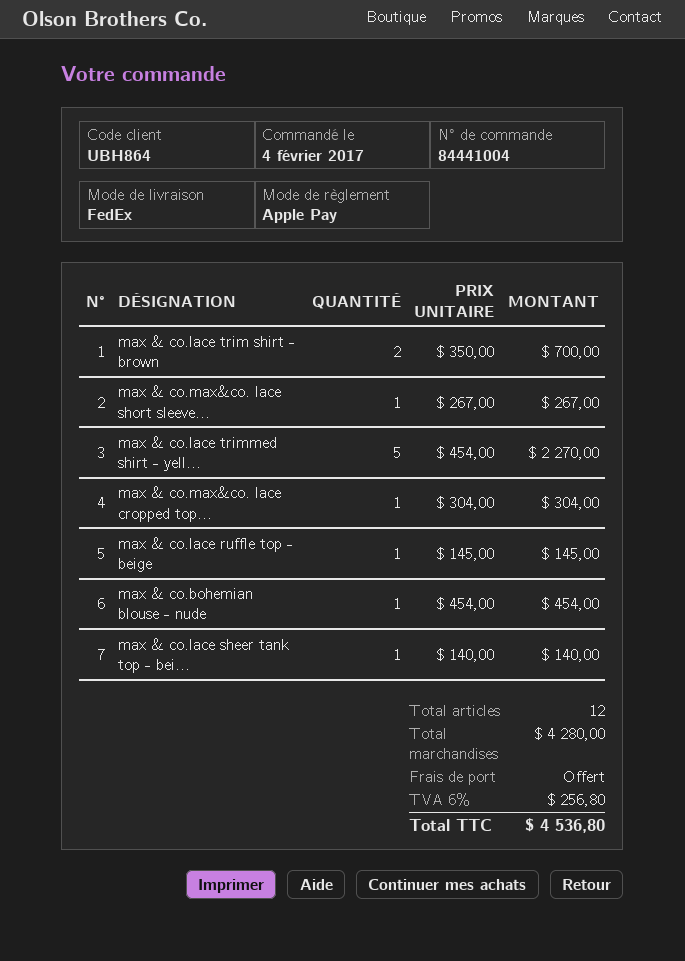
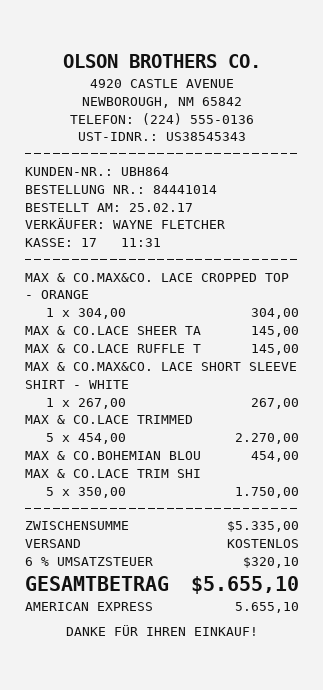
order number: 84441004 -> 84441014
order date: 2017-02-04 -> 2017-02-25
payment method: Apple Pay -> American Express
max & co.lace trim shirt - brown: 2 x 350.00 = 700.00 -> 5 x 350.00 = 1750.00
max & co.lace sheer tank top - bei...: 1 x 140.00 = 140.00 -> 1 x 145.00 = 145.00
subtotal: 4280.00 -> 5335.00
tax: 6% = 256.80 -> 6% = 320.10
total: 4536.80 -> 5655.10

